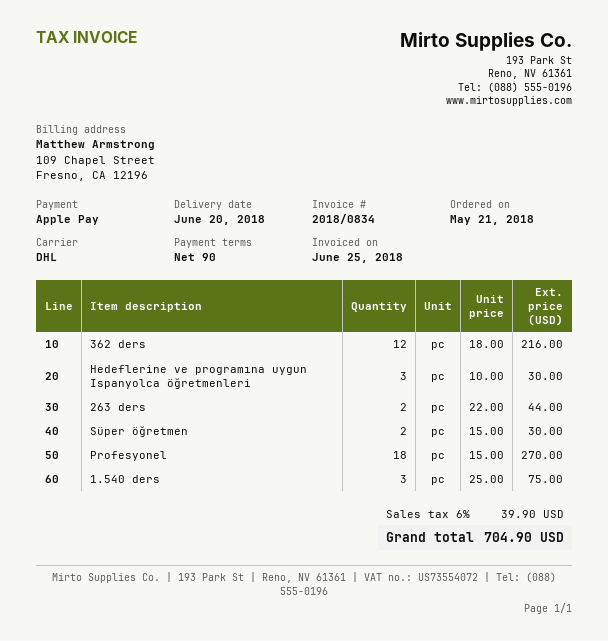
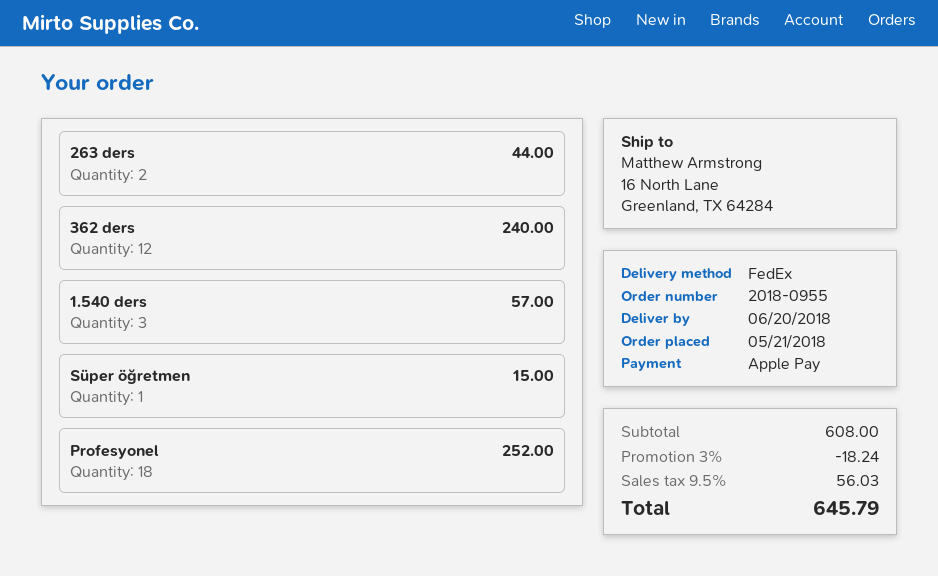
shipping method: DHL -> FedEx
362 ders: 12 for 216.00 -> 12 for 240.00
Hedeflerine ve programına uygun Ispanyolca öğretmenleri: 3 for 30.00 -> none
Süper öğretmen: 2 for 30.00 -> 1 for 15.00
Profesyonel: 18 for 270.00 -> 18 for 252.00
1.540 ders: 3 for 75.00 -> 3 for 57.00
discount: none -> 3% = 18.24
tax: 6% = 39.90 -> 9.5% = 56.03
total: 704.90 -> 645.79

